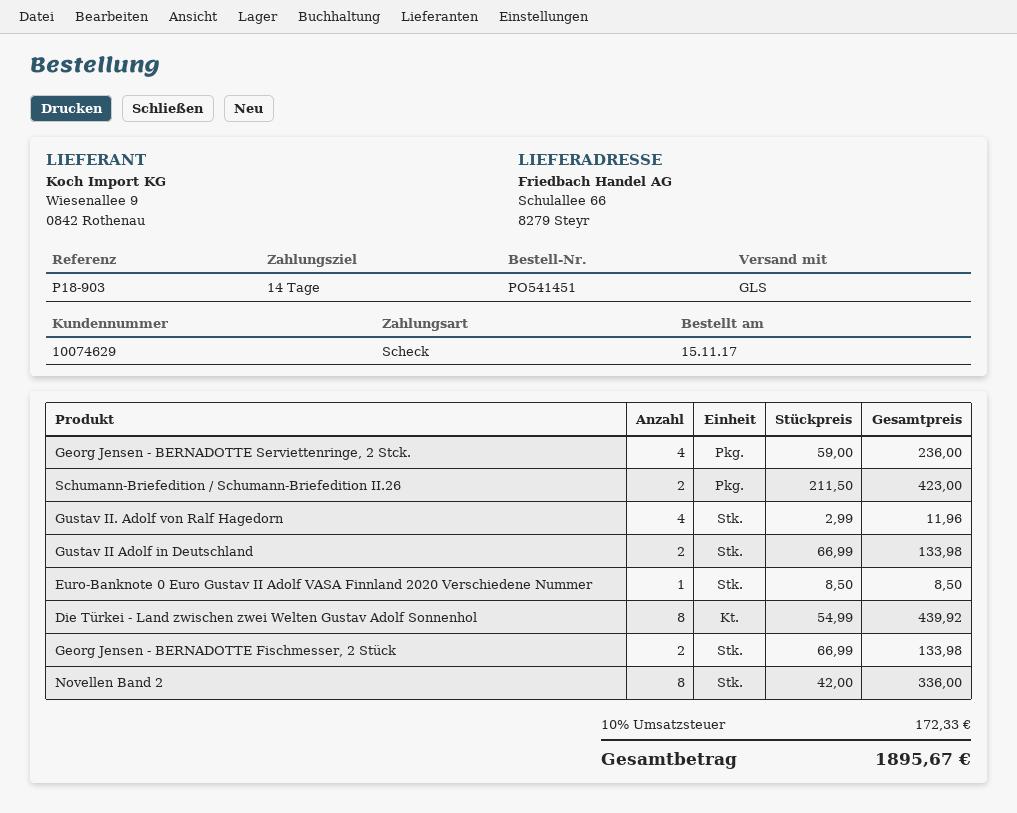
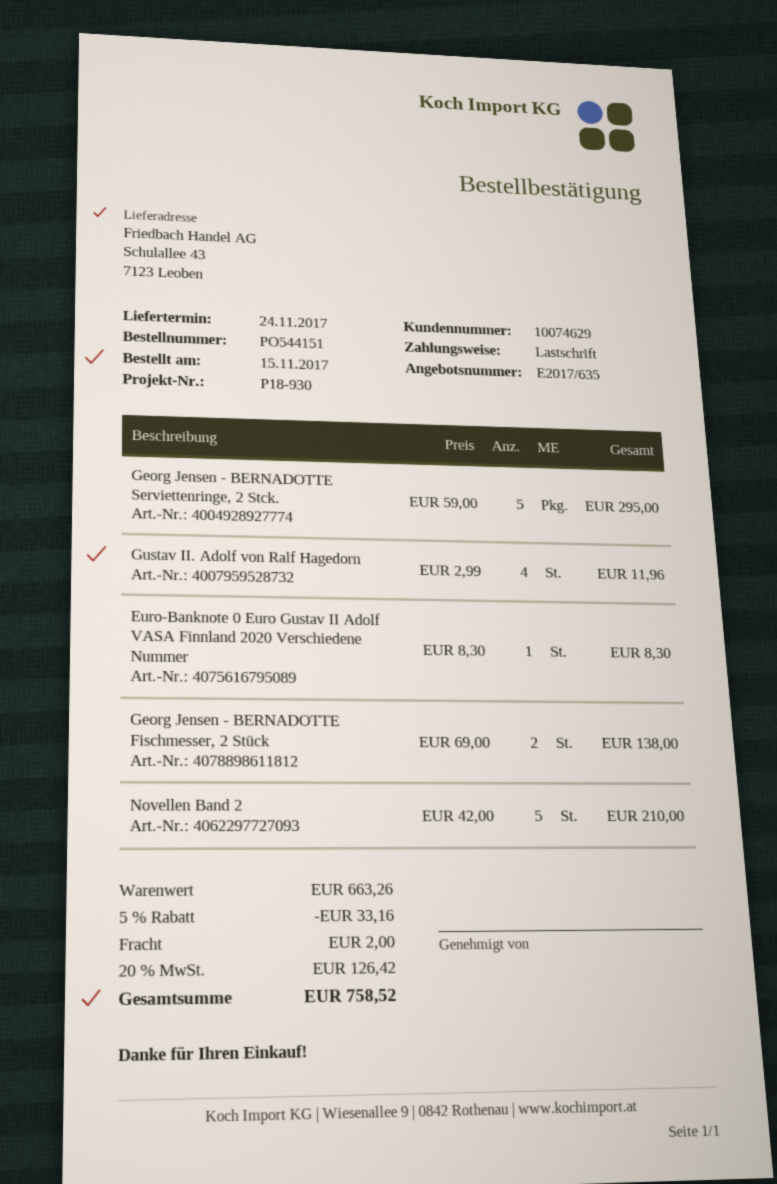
order number: PO541451 -> PO544151
reference: P18-903 -> P18-930
payment method: cheque -> direct debit
ship to: Schulallee 66, 8279 Steyr -> Schulallee 43, 7123 Leoben
Georg Jensen - BERNADOTTE Serviettenringe, 2 Stck.: 4 x 59.00 = 236.00 -> 5 x 59.00 = 295.00
Schumann-Briefedition / Schumann-Briefedition II.26: 2 x 211.50 = 423.00 -> none
Gustav II Adolf in Deutschland: 2 x 66.99 = 133.98 -> none
Euro-Banknote 0 Euro Gustav II Adolf VASA Finnland 2020 Verschiedene Nummer: 1 x 8.50 = 8.50 -> 1 x 8.30 = 8.30
Die Türkei - Land zwischen zwei Welten Gustav Adolf Sonnenhol: 8 x 54.99 = 439.92 -> none
Georg Jensen - BERNADOTTE Fischmesser, 2 Stück: 2 x 66.99 = 133.98 -> 2 x 69.00 = 138.00
Novellen Band 2: 8 x 42.00 = 336.00 -> 5 x 42.00 = 210.00
discount: none -> 5% = 33.16
shipping: none -> 2.00
tax: 10% = 172.33 -> 20% = 126.42
total: 1895.67 -> 758.52

